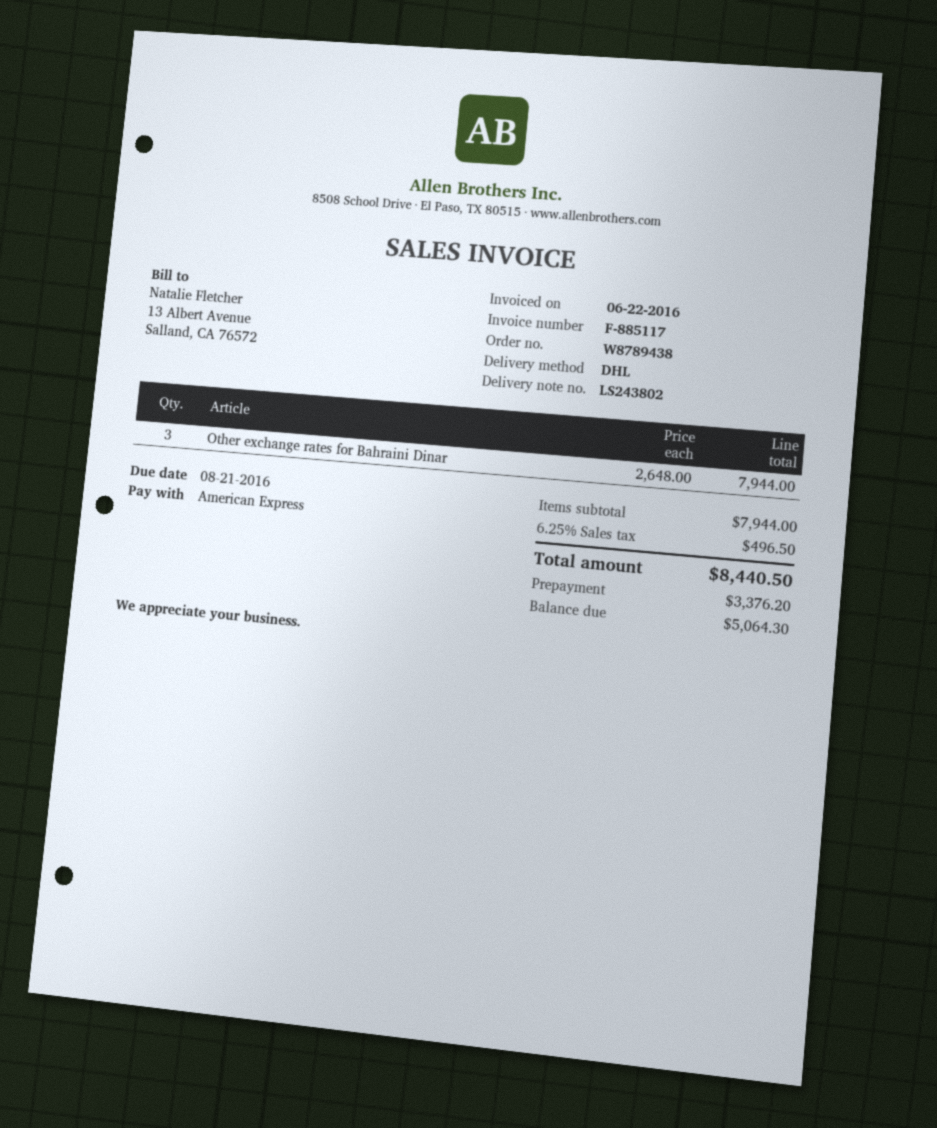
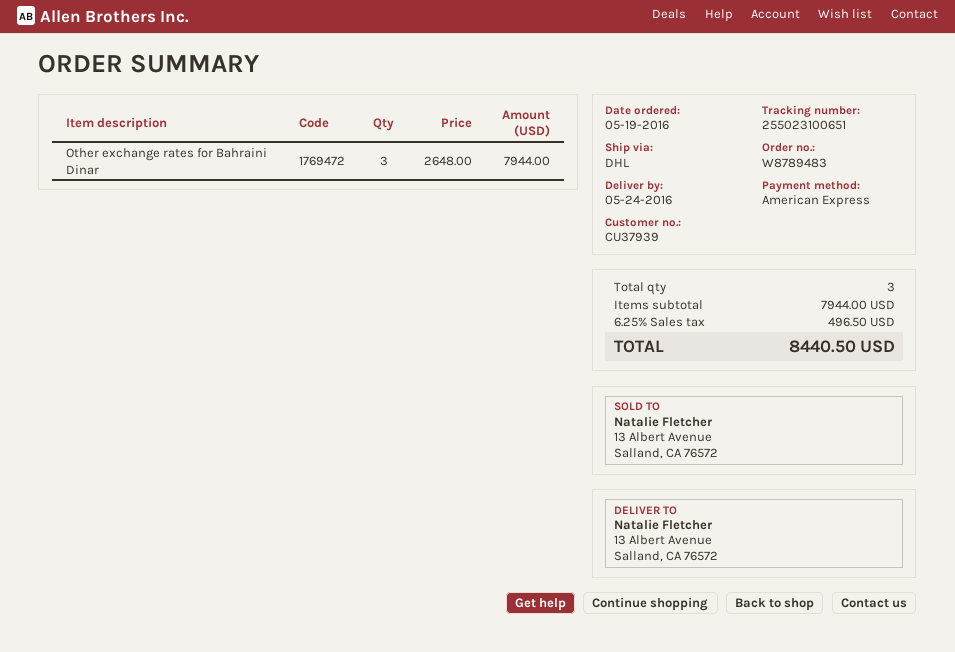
order number: W8789438 -> W8789483

